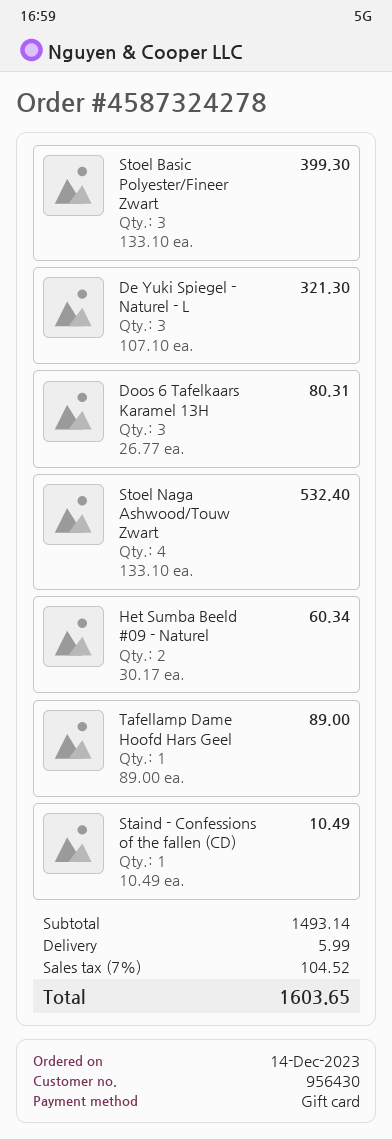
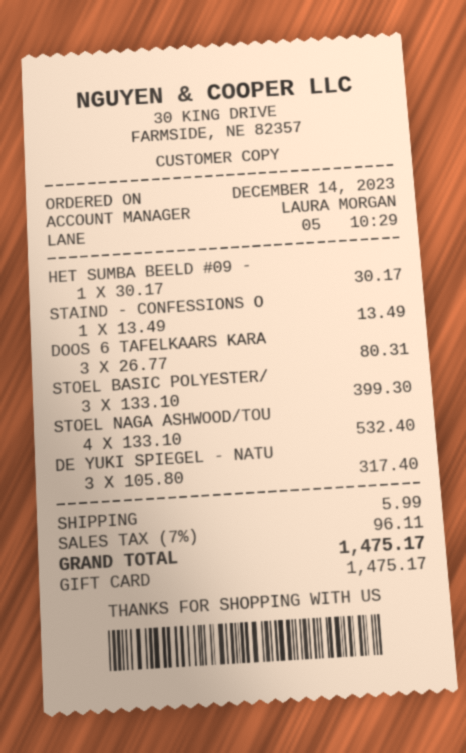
De Yuki Spiegel - Naturel - L: 3 x 107.10 = 321.30 -> 3 x 105.80 = 317.40
Het Sumba Beeld #09 - Naturel: 2 x 30.17 = 60.34 -> 1 x 30.17 = 30.17
Tafellamp Dame Hoofd Hars Geel: 1 x 89.00 = 89.00 -> none
Staind - Confessions of the fallen (CD): 1 x 10.49 = 10.49 -> 1 x 13.49 = 13.49
tax: 7% = 104.52 -> 7% = 96.11
total: 1603.65 -> 1475.17

